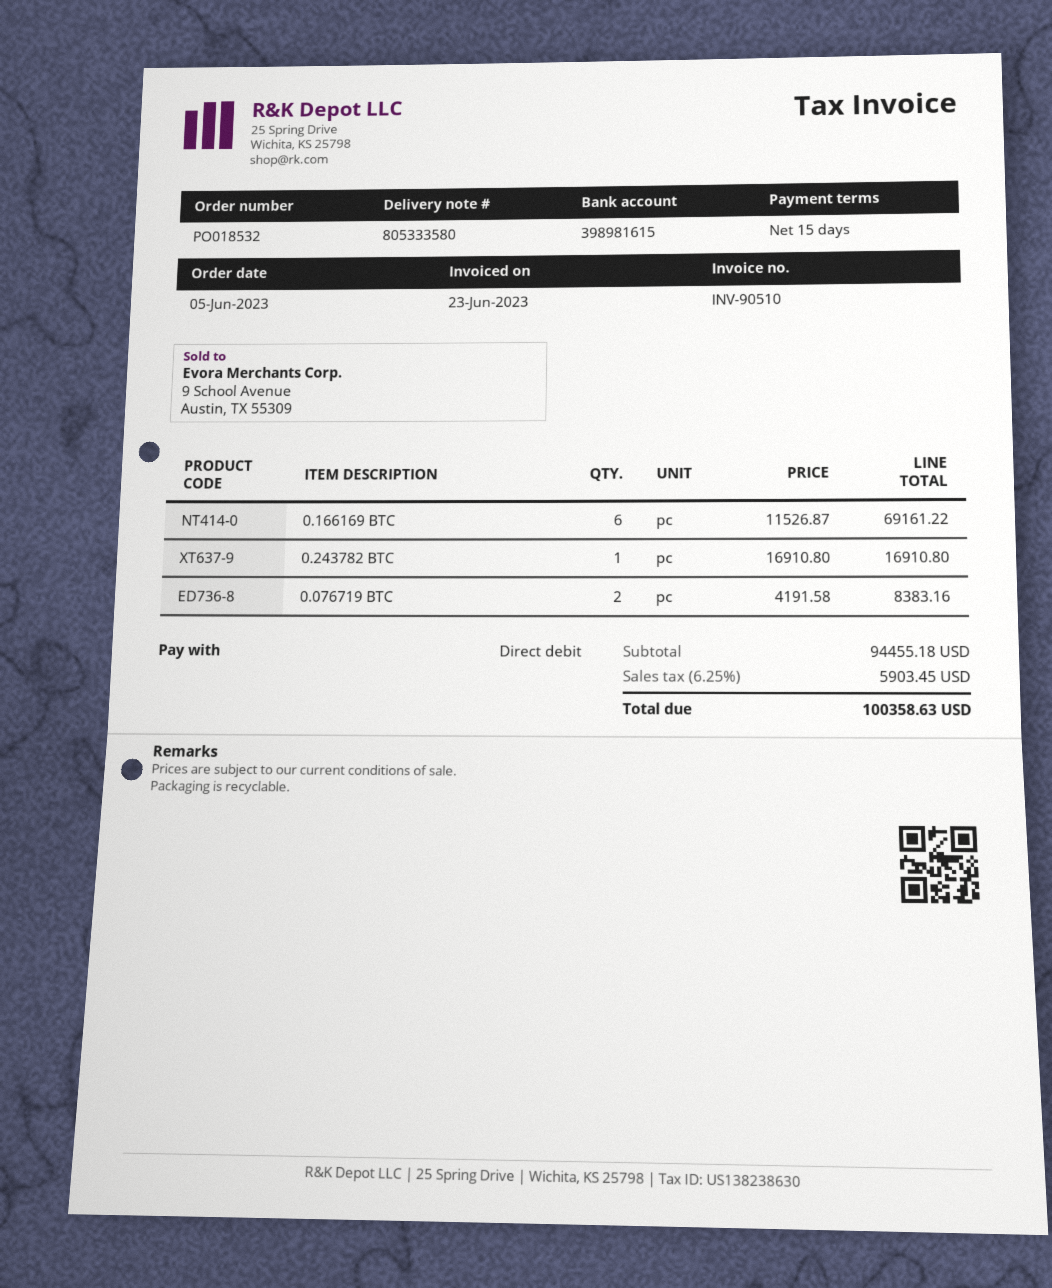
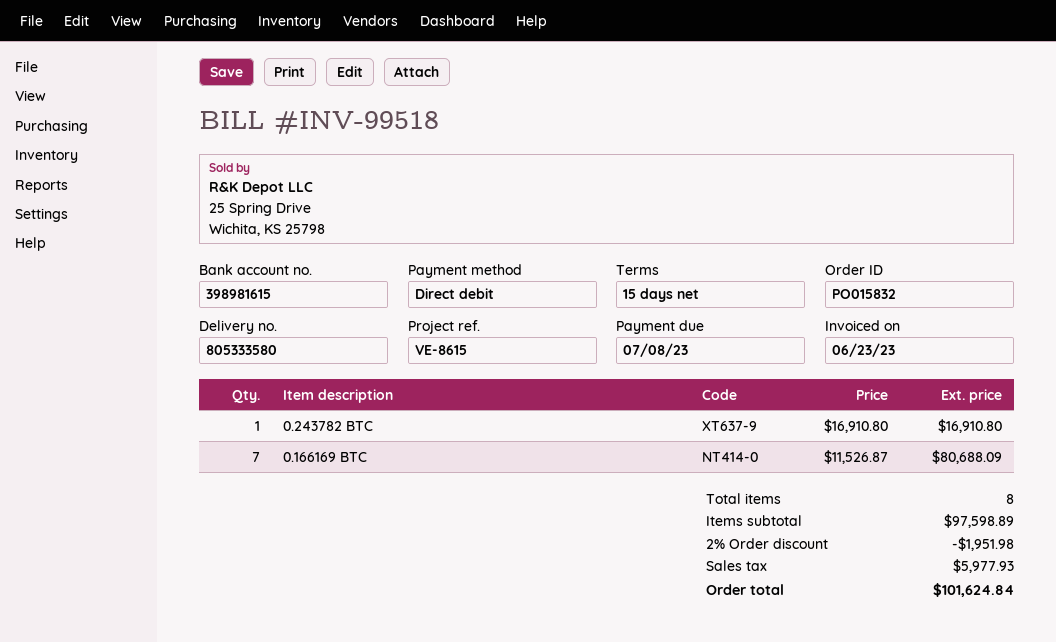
order number: PO018532 -> PO015832
invoice number: INV-90510 -> INV-99518
0.166169 BTC: 6 x 11526.87 = 69161.22 -> 7 x 11526.87 = 80688.09
0.076719 BTC: 2 x 4191.58 = 8383.16 -> none
subtotal: 94455.18 -> 97598.89
discount: none -> 2% = 1951.98
tax: 5903.45 -> 5977.93
total: 100358.63 -> 101624.84

